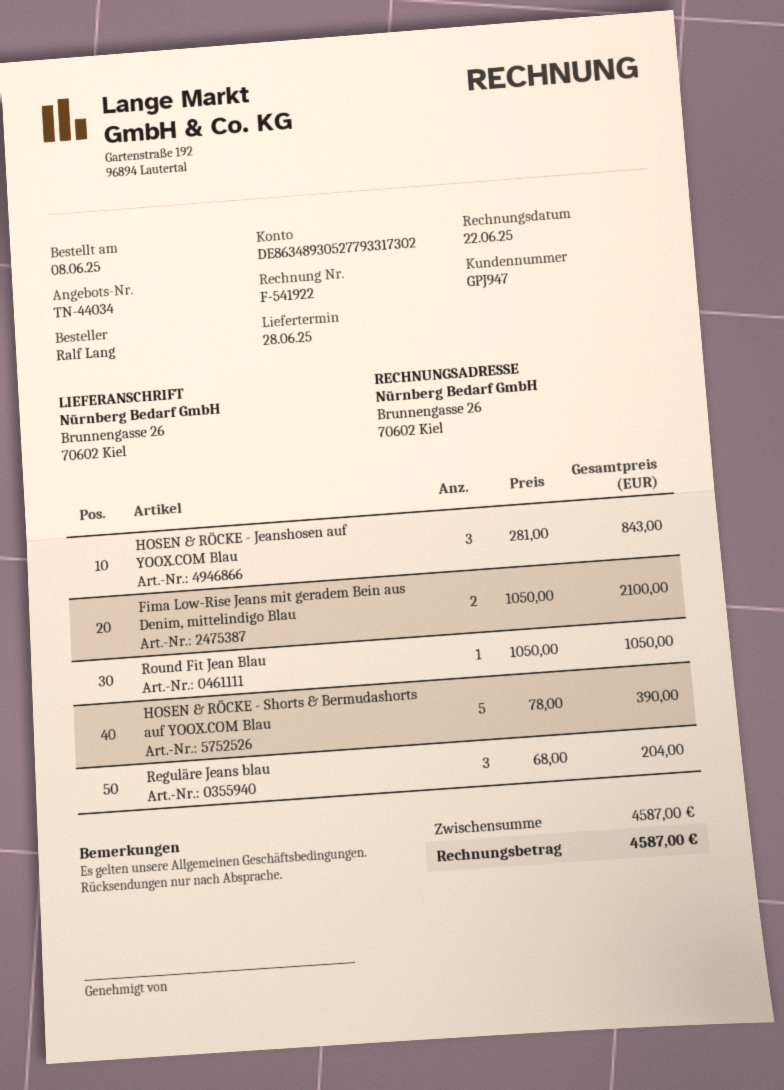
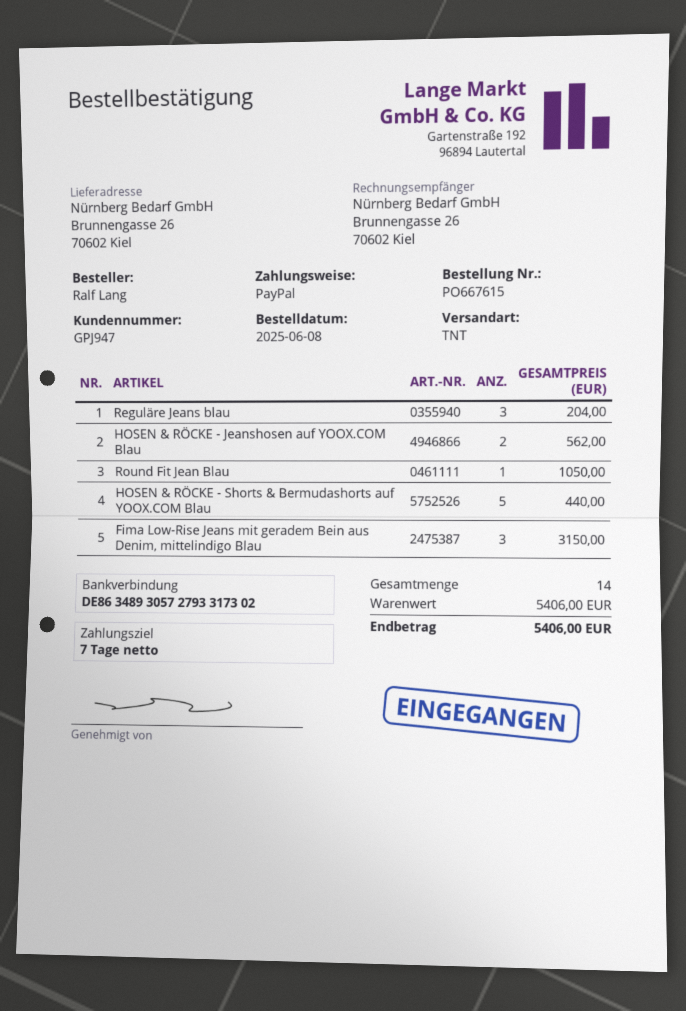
bank account: DE86348930527793317302 -> DE86348930572793317302
HOSEN & RÖCKE - Jeanshosen auf YOOX.COM Blau: 3 for 843.00 -> 2 for 562.00
Fima Low-Rise Jeans mit geradem Bein aus Denim, mittelindigo Blau: 2 for 2100.00 -> 3 for 3150.00
HOSEN & RÖCKE - Shorts & Bermudashorts auf YOOX.COM Blau: 5 for 390.00 -> 5 for 440.00
subtotal: 4587.00 -> 5406.00
total: 4587.00 -> 5406.00

